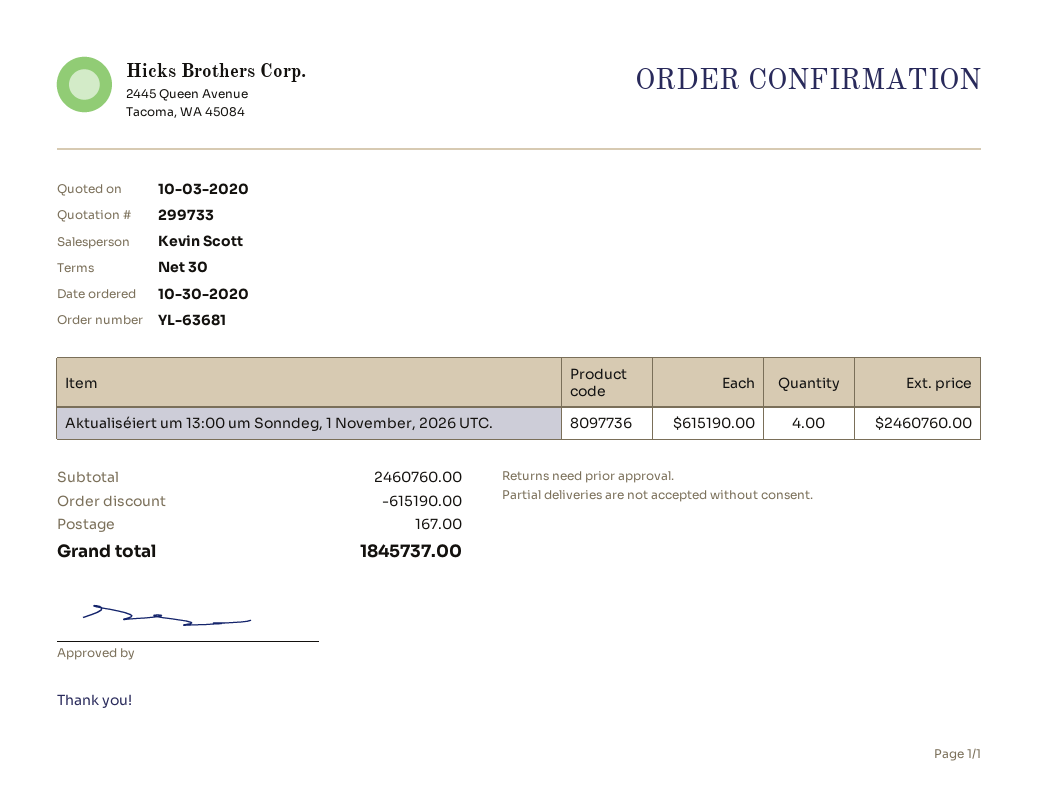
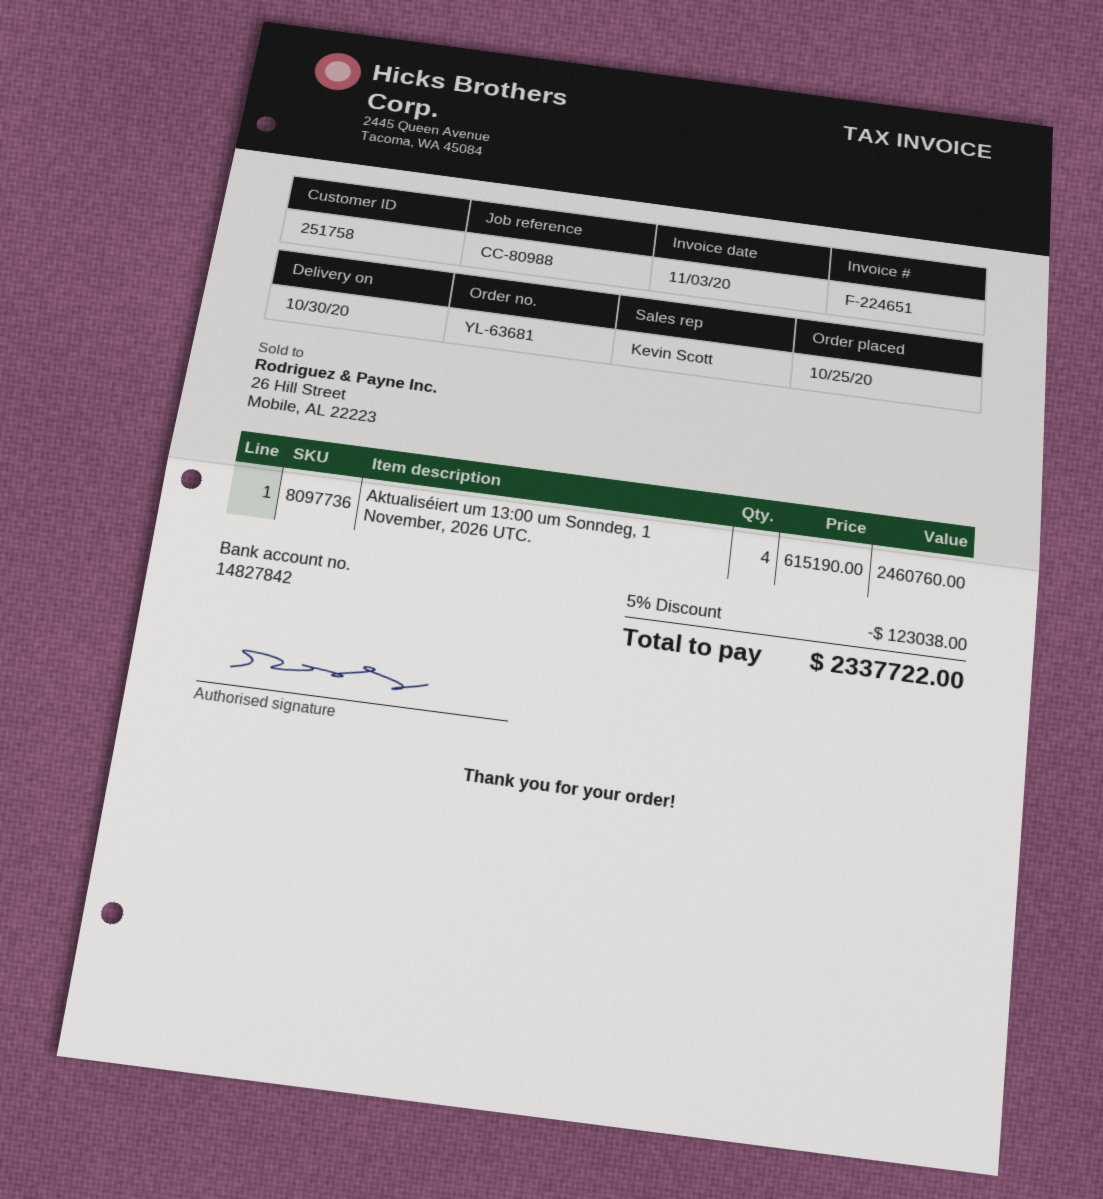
order date: 2020-10-30 -> 2020-10-25
discount: 615190.00 -> 123038.00
shipping: 167.00 -> none
total: 1845737.00 -> 2337722.00

